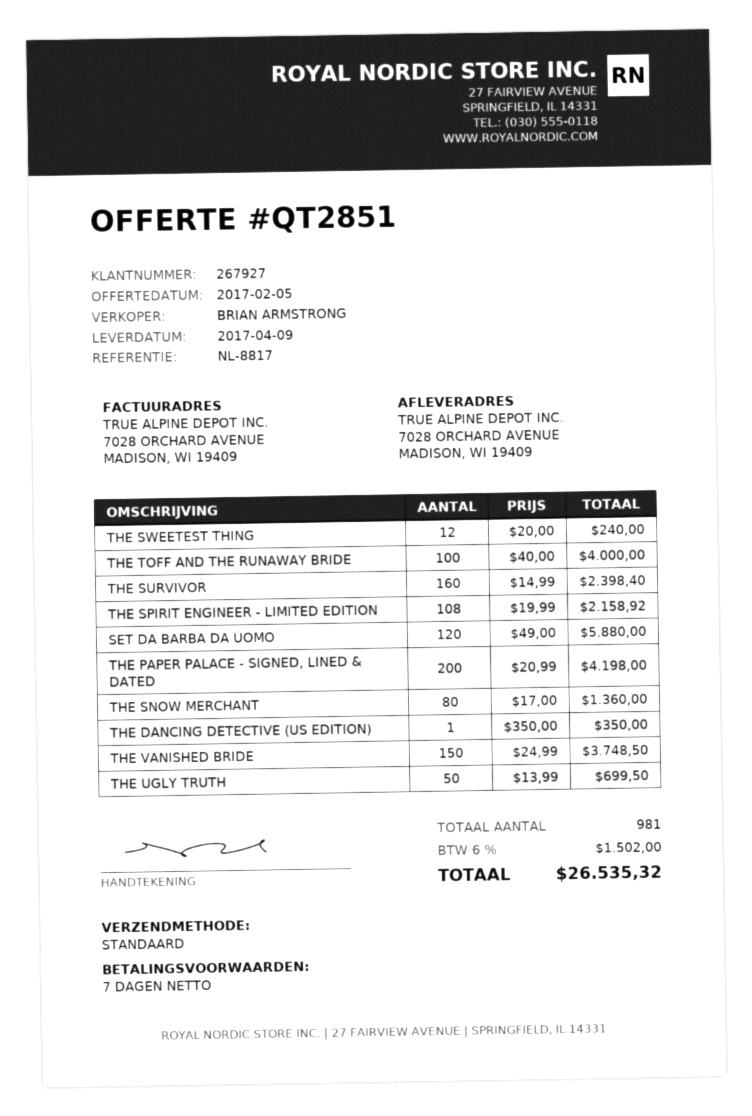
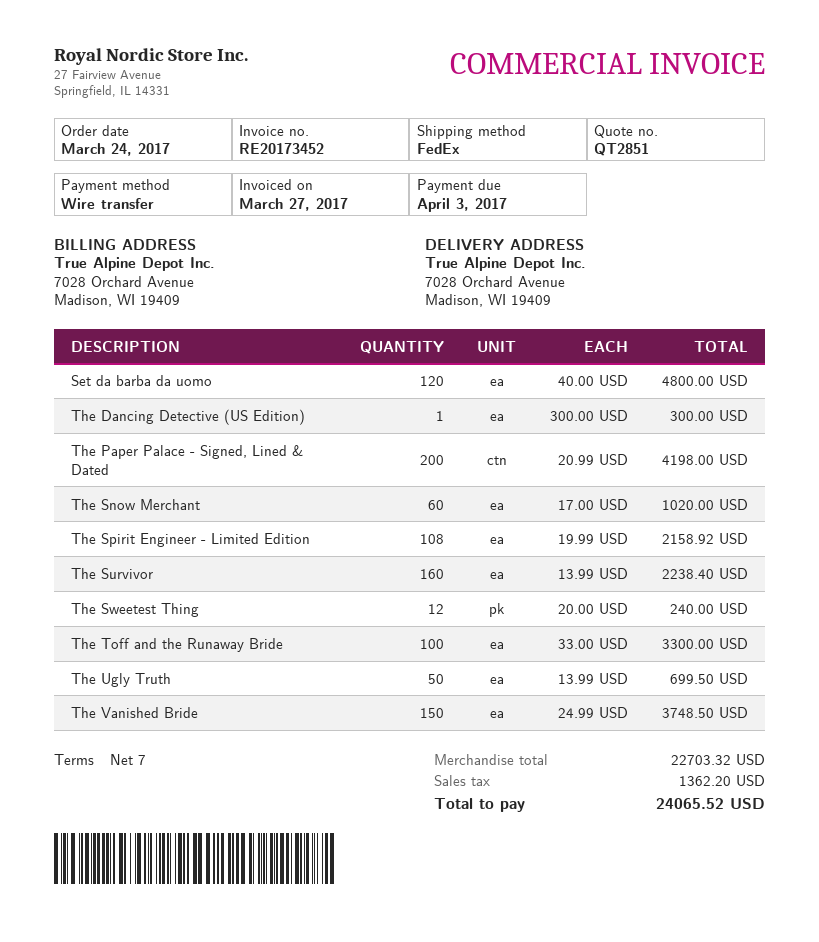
shipping method: standard -> FedEx
THE TOFF AND THE RUNAWAY BRIDE: 100 x 40.00 = 4000.00 -> 100 x 33.00 = 3300.00
THE SURVIVOR: 160 x 14.99 = 2398.40 -> 160 x 13.99 = 2238.40
SET DA BARBA DA UOMO: 120 x 49.00 = 5880.00 -> 120 x 40.00 = 4800.00
THE SNOW MERCHANT: 80 x 17.00 = 1360.00 -> 60 x 17.00 = 1020.00
THE DANCING DETECTIVE (US EDITION): 1 x 350.00 = 350.00 -> 1 x 300.00 = 300.00
tax: 1502.00 -> 1362.20
total: 26535.32 -> 24065.52

